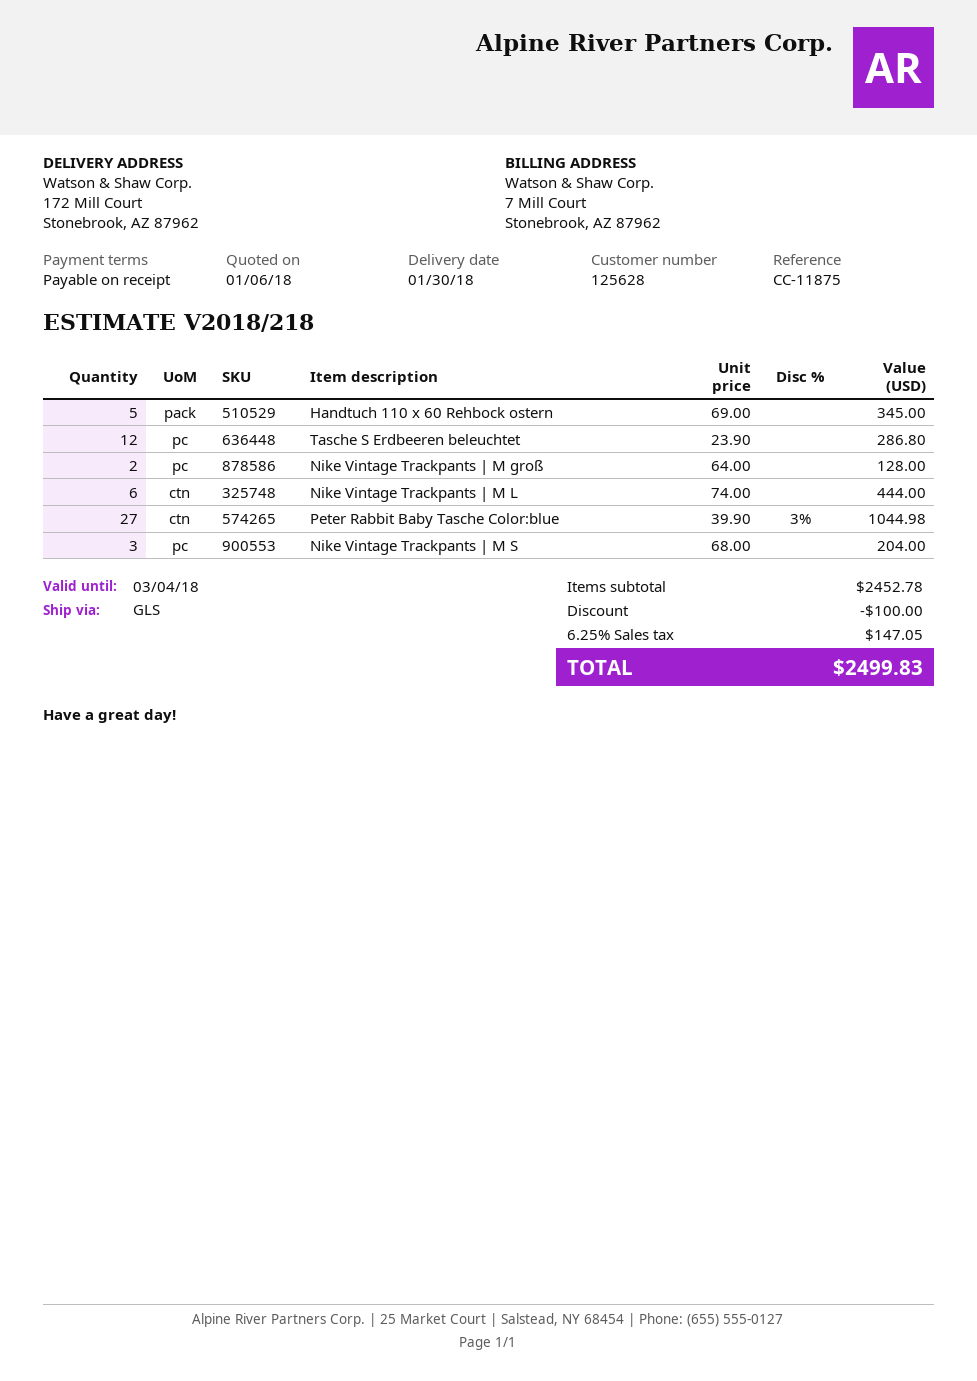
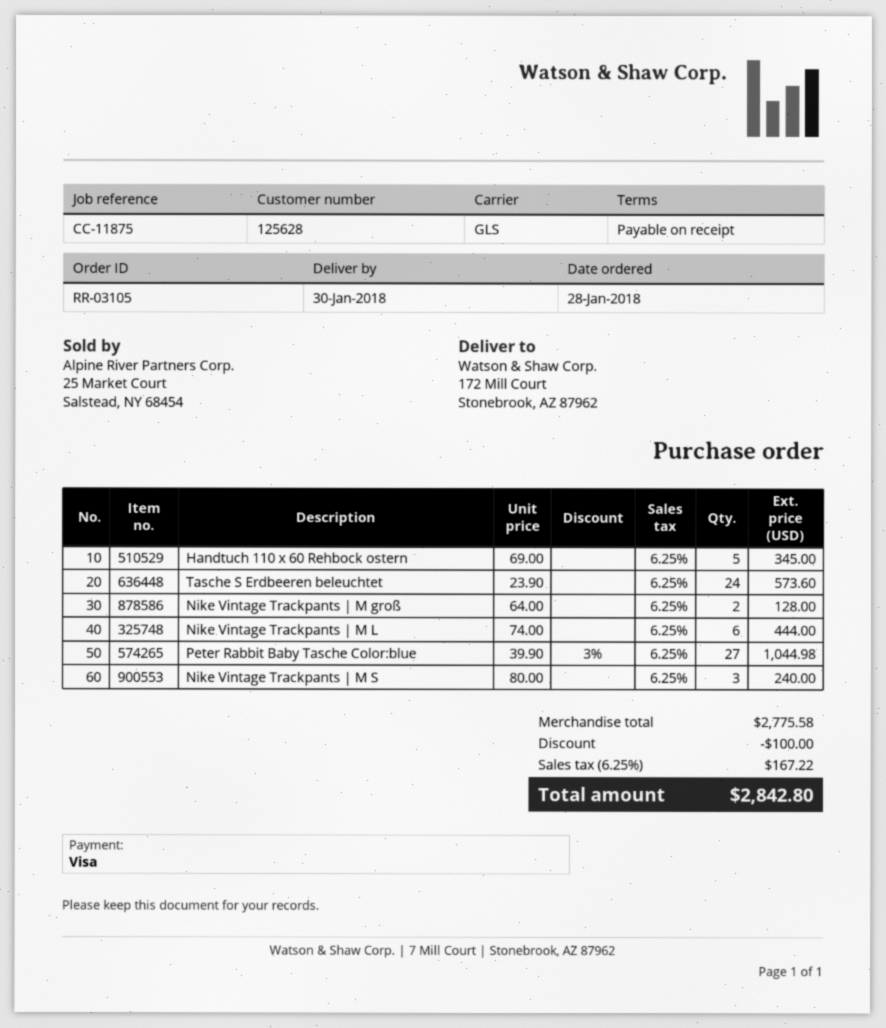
Tasche S Erdbeeren beleuchtet: 12 x 23.90 = 286.80 -> 24 x 23.90 = 573.60
Nike Vintage Trackpants | M S: 3 x 68.00 = 204.00 -> 3 x 80.00 = 240.00
subtotal: 2452.78 -> 2775.58
tax: 6.25% = 147.05 -> 6.25% = 167.22
total: 2499.83 -> 2842.80

